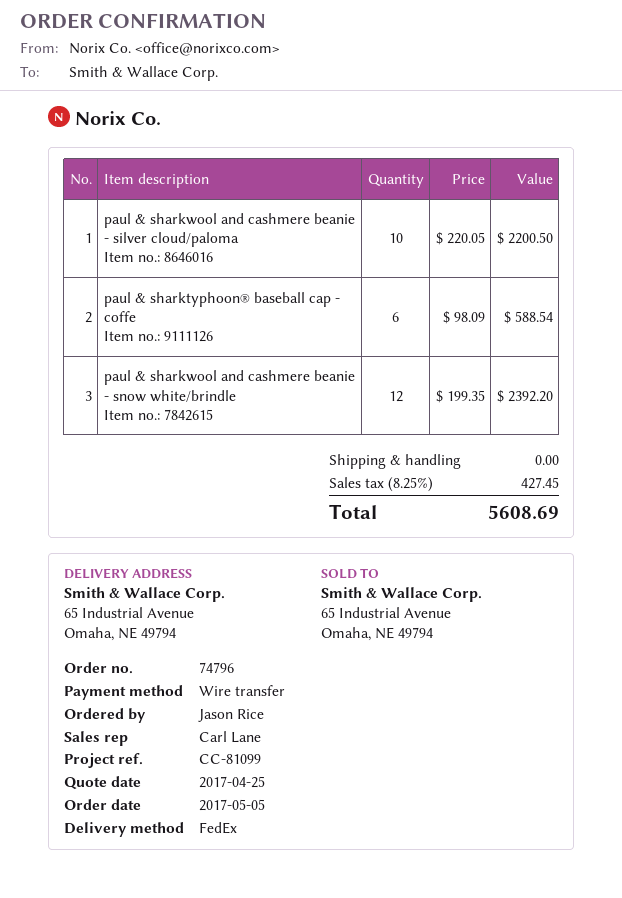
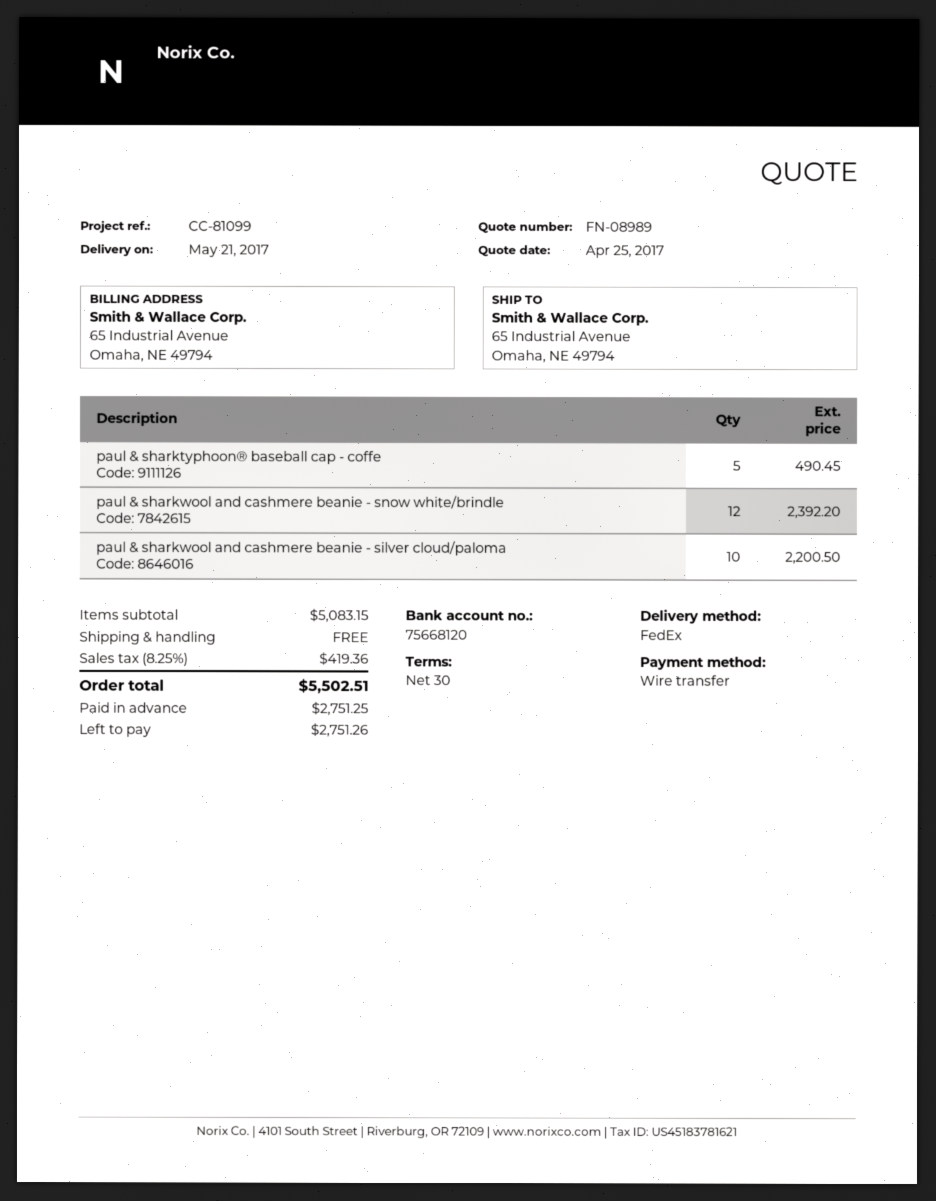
paul & sharktyphoon® baseball cap - coffe: 6 for 588.54 -> 5 for 490.45
tax: 8.25% = 427.45 -> 8.25% = 419.36
total: 5608.69 -> 5502.51

